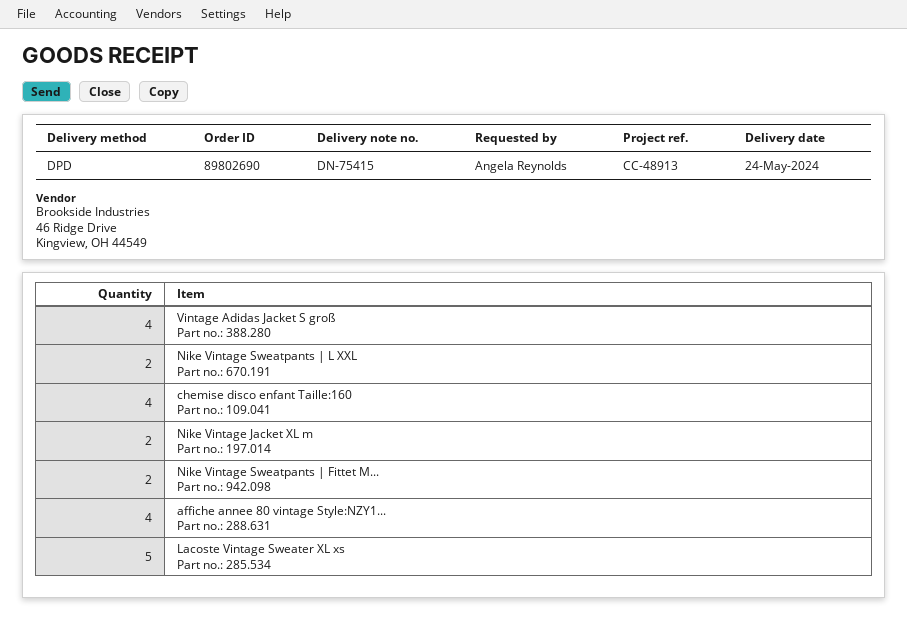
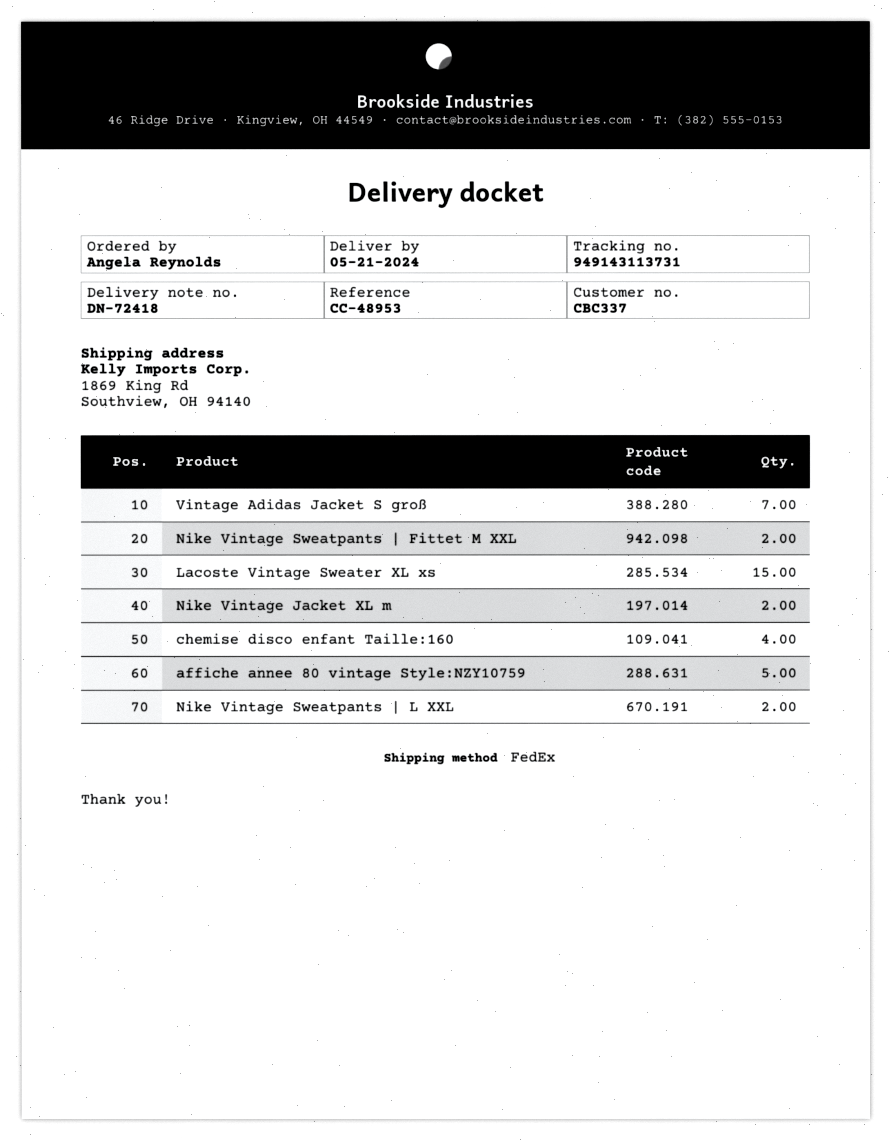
delivery note number: DN-75415 -> DN-72418
delivery date: 2024-05-24 -> 2024-05-21
reference: CC-48913 -> CC-48953
shipping method: DPD -> FedEx
Vintage Adidas Jacket S groß: 4 -> 7
affiche annee 80 vintage Style:NZY1...: 4 -> 5
Lacoste Vintage Sweater XL xs: 5 -> 15

